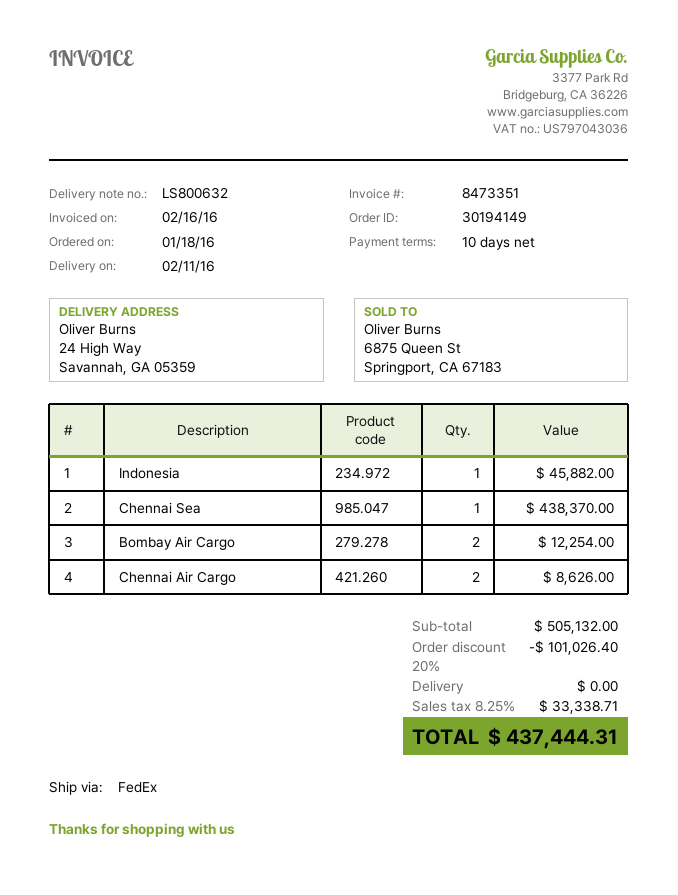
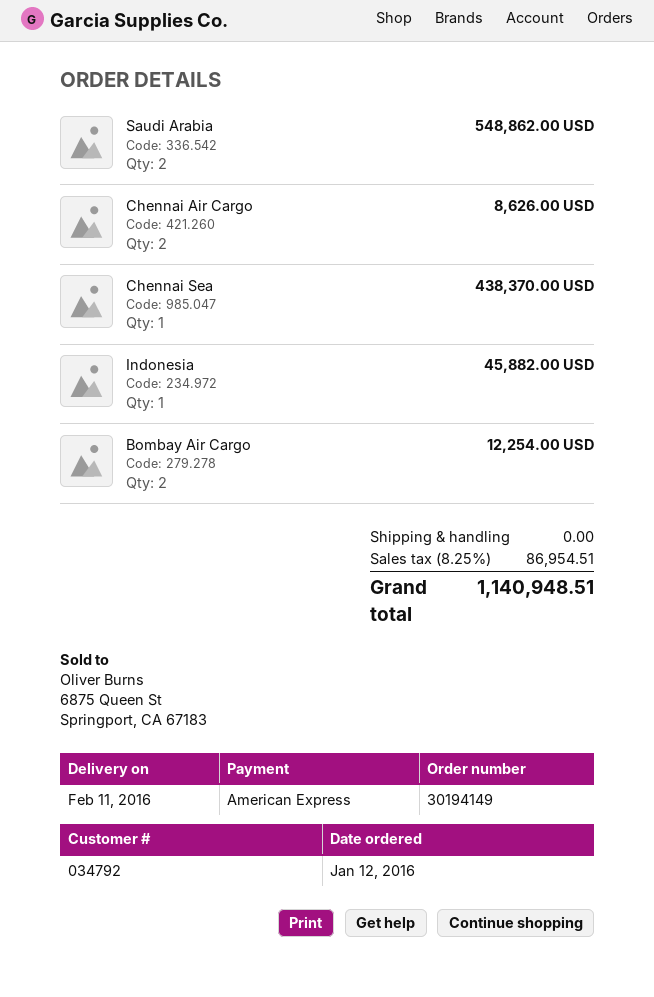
order date: 2016-01-18 -> 2016-01-12
Saudi Arabia: none -> 2 for 548862.00
discount: 20% = 101026.40 -> none
tax: 8.25% = 33338.71 -> 8.25% = 86954.51
total: 437444.31 -> 1140948.51

